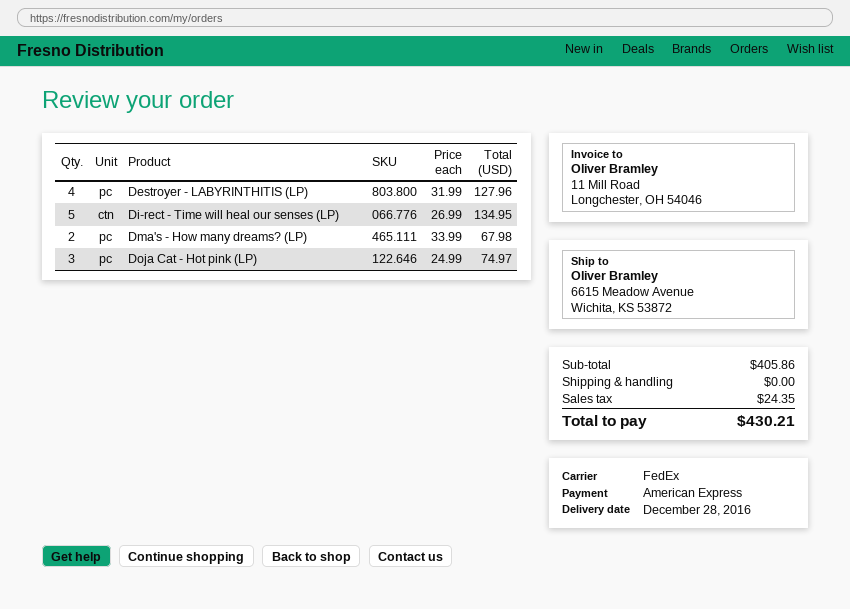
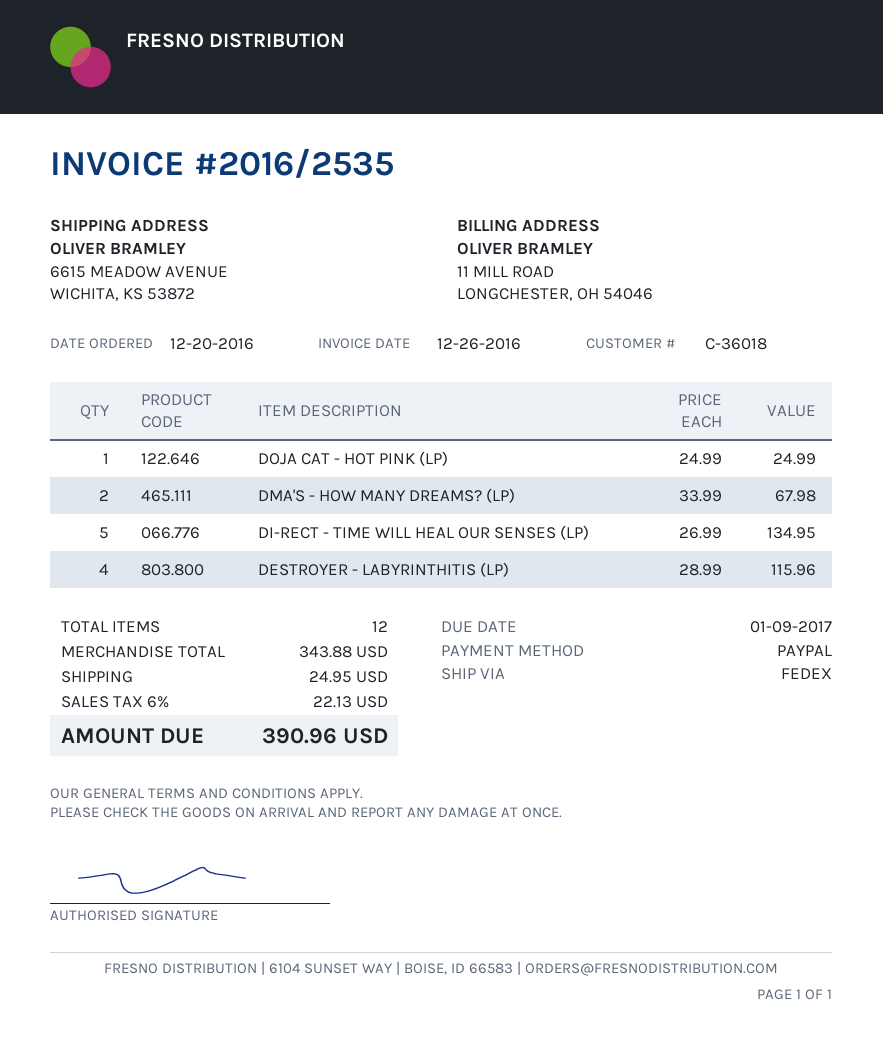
payment method: American Express -> PayPal
Destroyer - LABYRINTHITIS (LP): 4 x 31.99 = 127.96 -> 4 x 28.99 = 115.96
Doja Cat - Hot pink (LP): 3 x 24.99 = 74.97 -> 1 x 24.99 = 24.99
subtotal: 405.86 -> 343.88
shipping: 0.00 -> 24.95
tax: 24.35 -> 22.13
total: 430.21 -> 390.96

